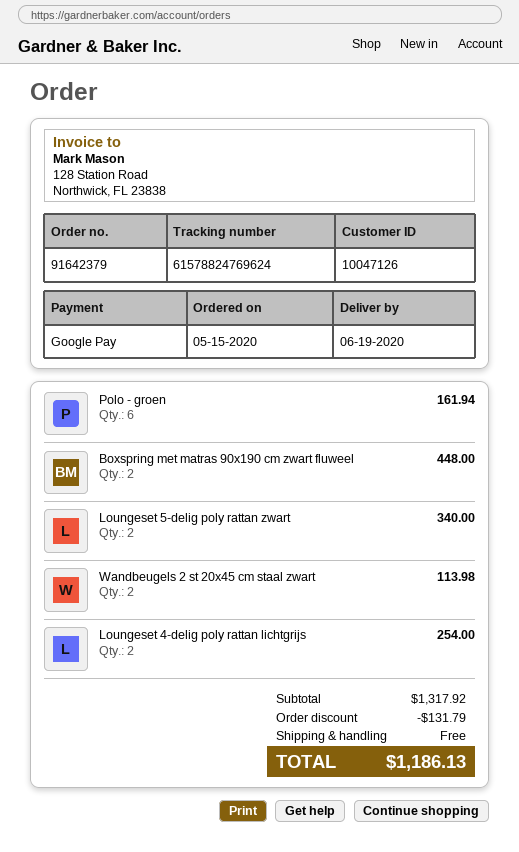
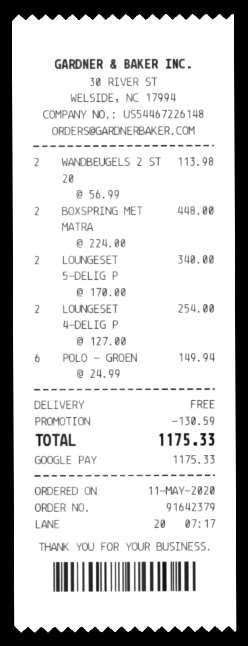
order date: 2020-05-15 -> 2020-05-11
Polo - groen: 6 for 161.94 -> 6 for 149.94
discount: 131.79 -> 130.59
total: 1186.13 -> 1175.33

